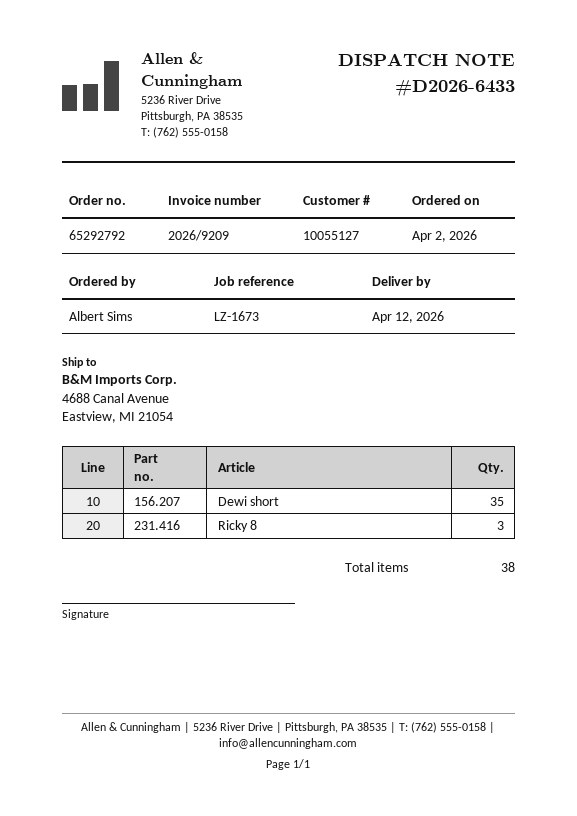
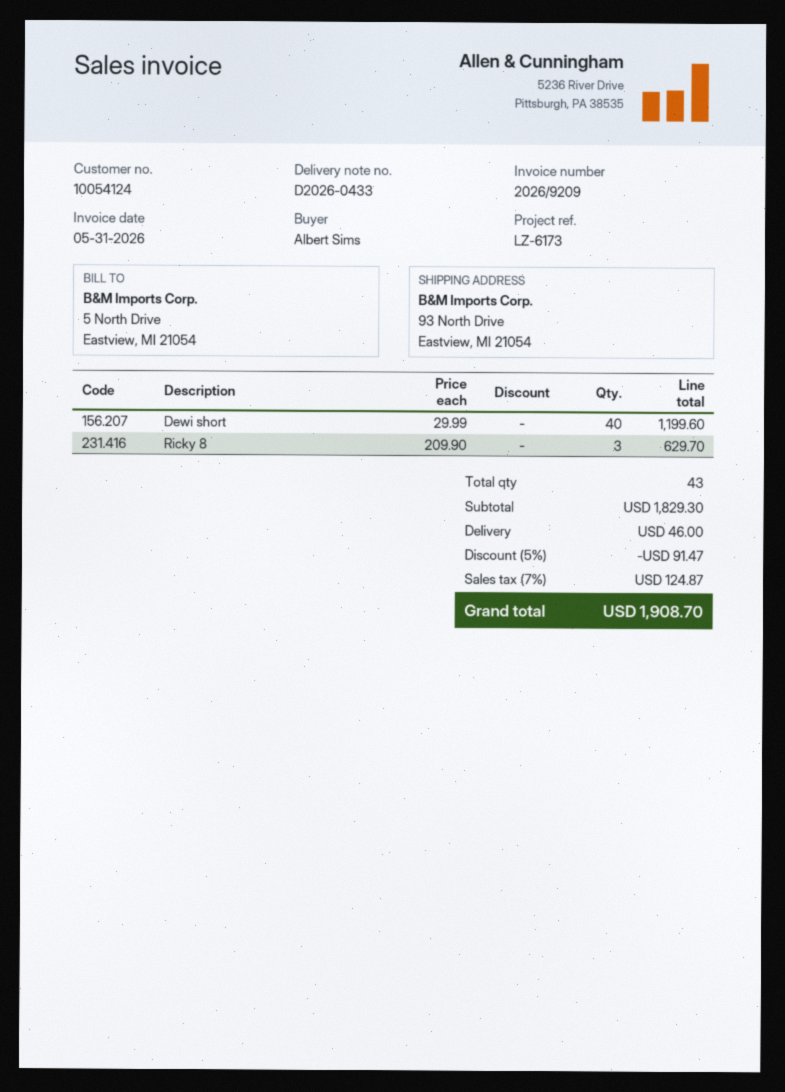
delivery note number: D2026-6433 -> D2026-0433
customer number: 10055127 -> 10054124
reference: LZ-1673 -> LZ-6173
ship to: 4688 Canal Avenue, Eastview, MI 21054 -> 93 North Drive, Eastview, MI 21054
Dewi short: 35 -> 40
total quantity: 38 -> 43

